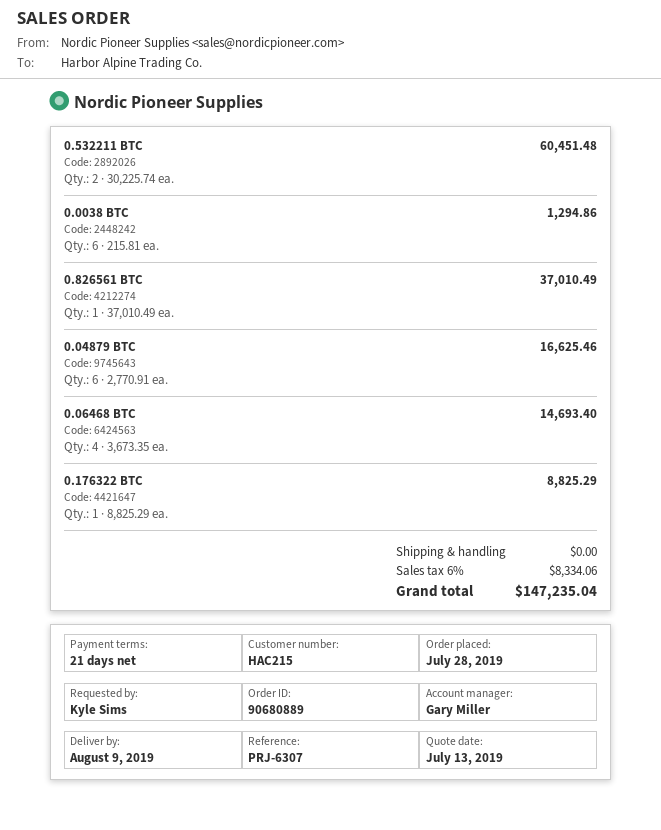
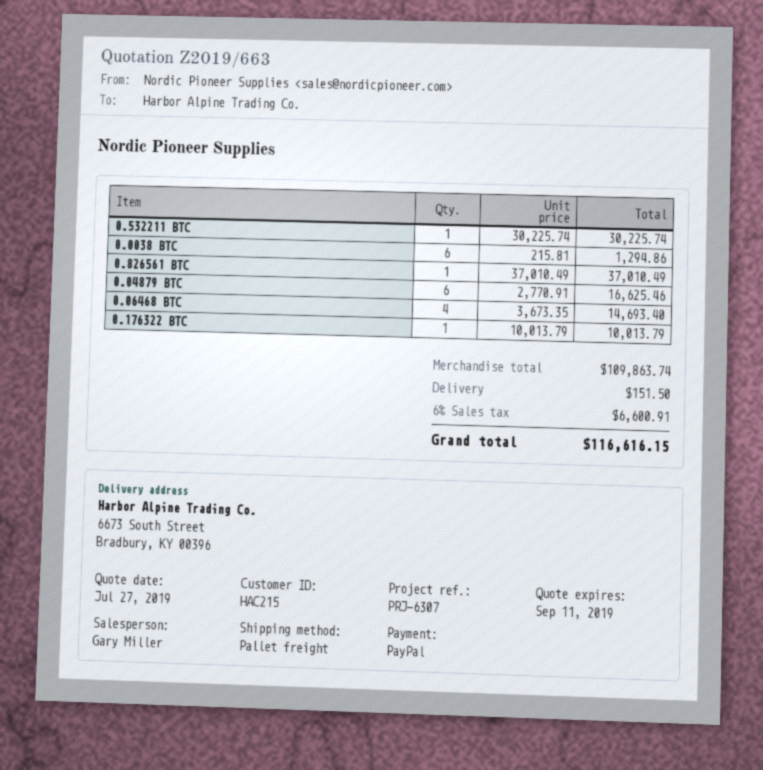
quote date: 2019-07-13 -> 2019-07-27
0.532211 BTC: 2 x 30225.74 = 60451.48 -> 1 x 30225.74 = 30225.74
0.176322 BTC: 1 x 8825.29 = 8825.29 -> 1 x 10013.79 = 10013.79
shipping: 0.00 -> 151.50
tax: 6% = 8334.06 -> 6% = 6600.91
total: 147235.04 -> 116616.15

